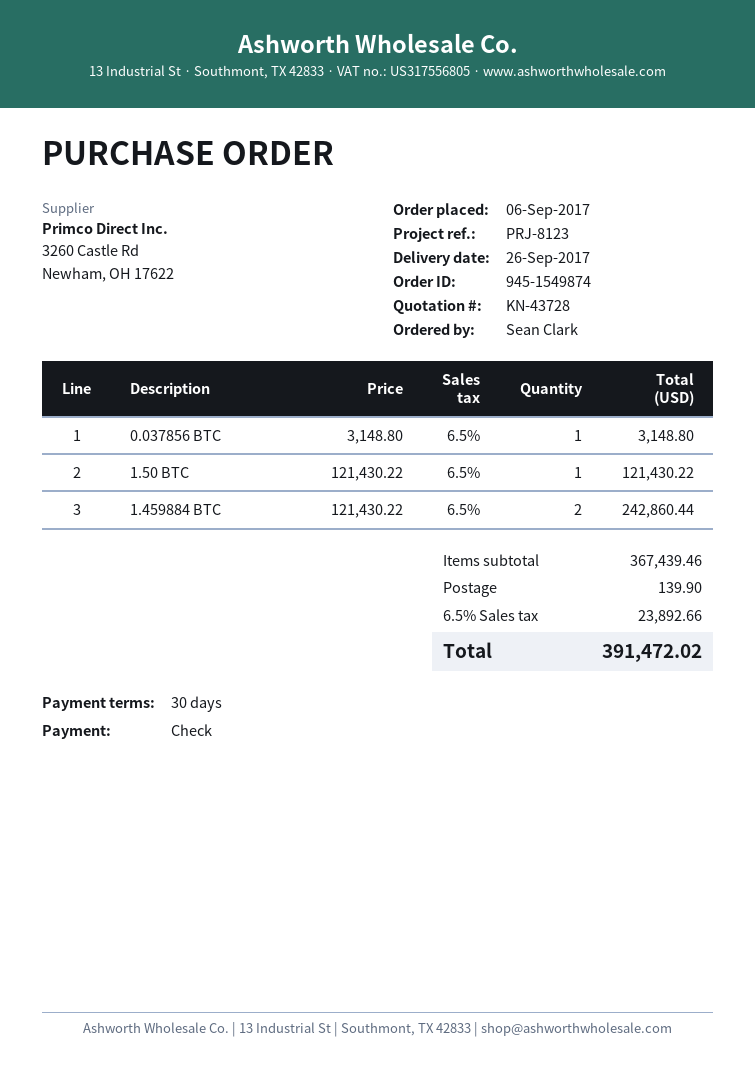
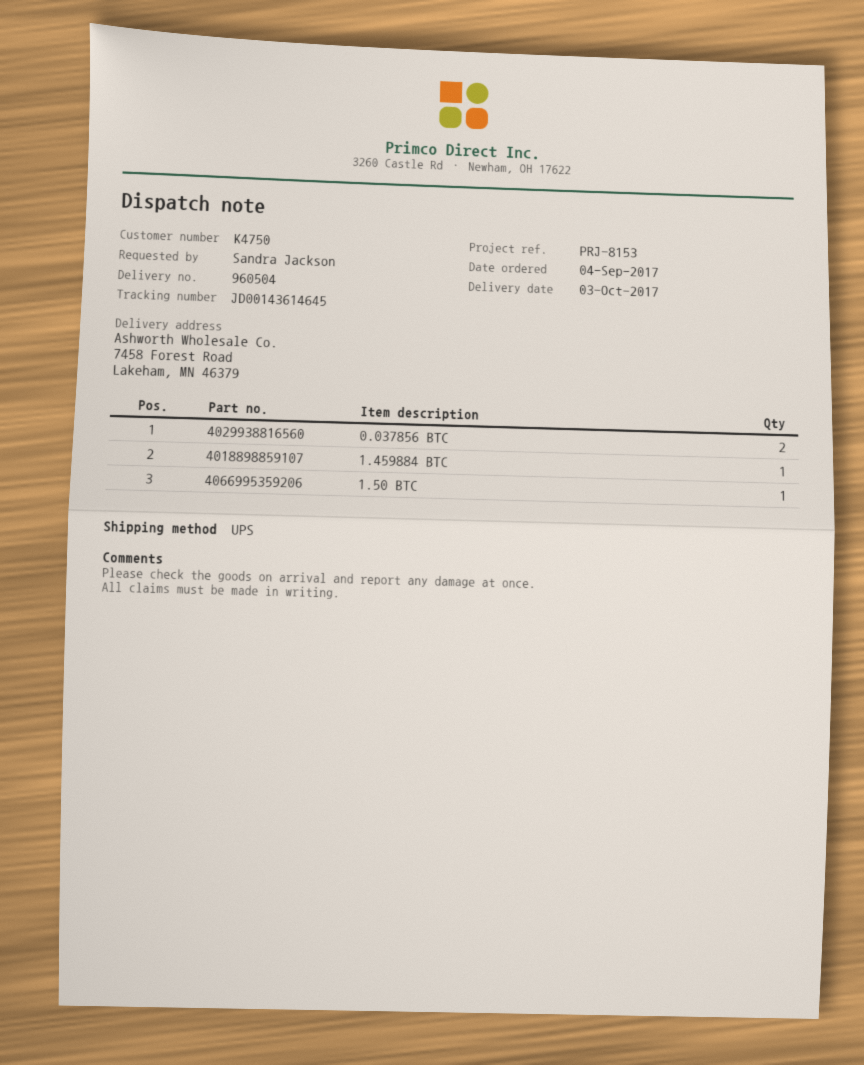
order date: 2017-09-06 -> 2017-09-04
delivery date: 2017-09-26 -> 2017-10-03
reference: PRJ-8123 -> PRJ-8153
ordered by: Sean Clark -> Sandra Jackson
0.037856 BTC: 1 -> 2
1.459884 BTC: 2 -> 1

